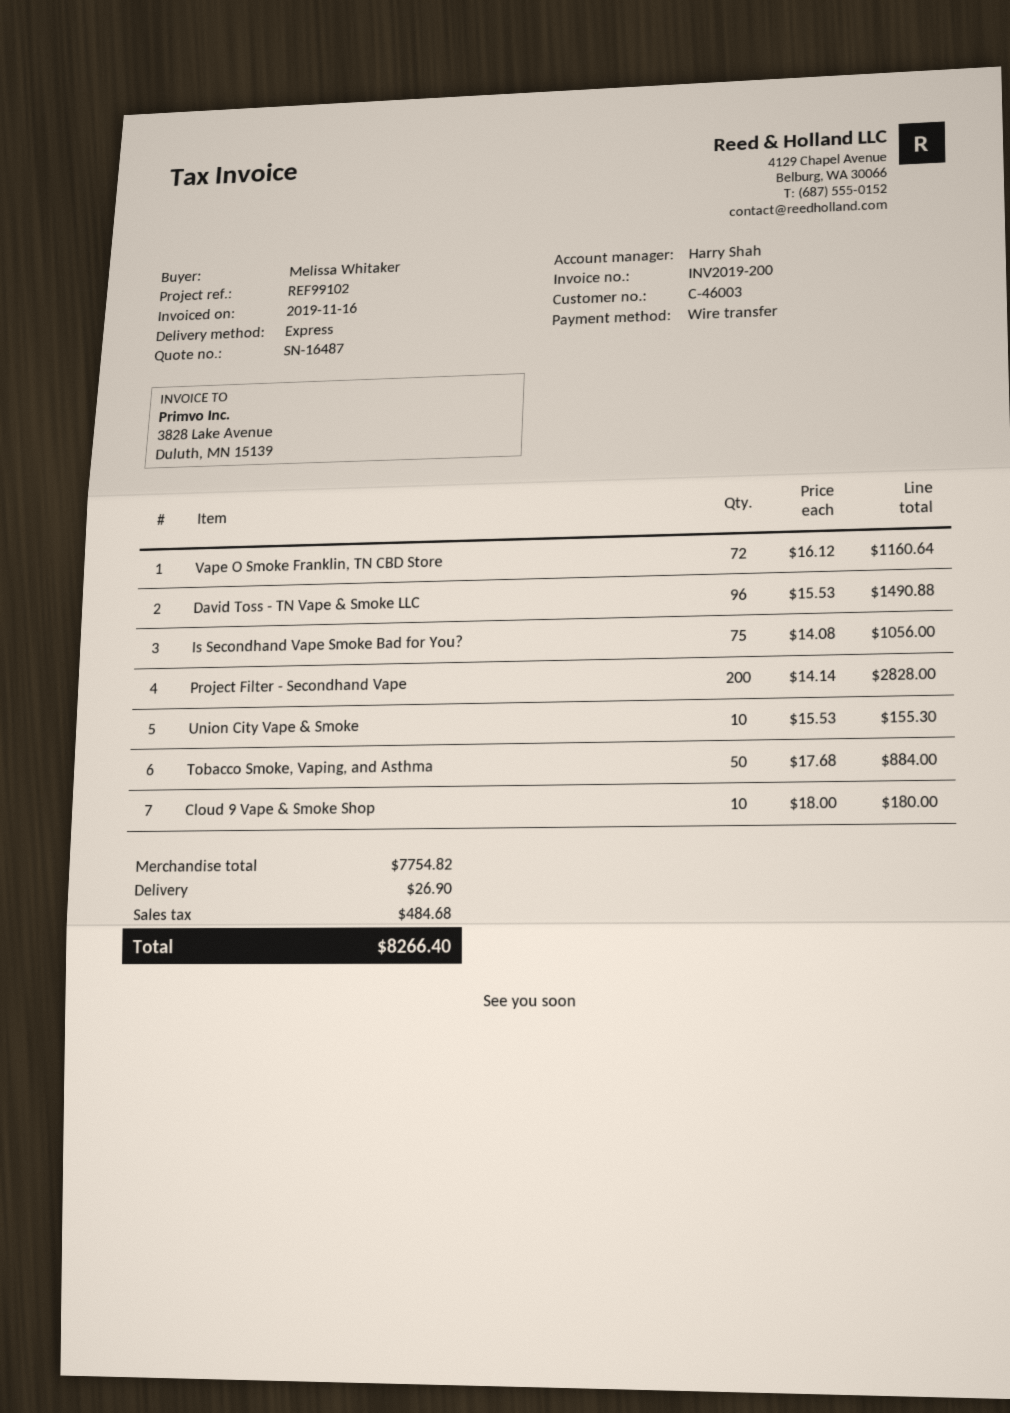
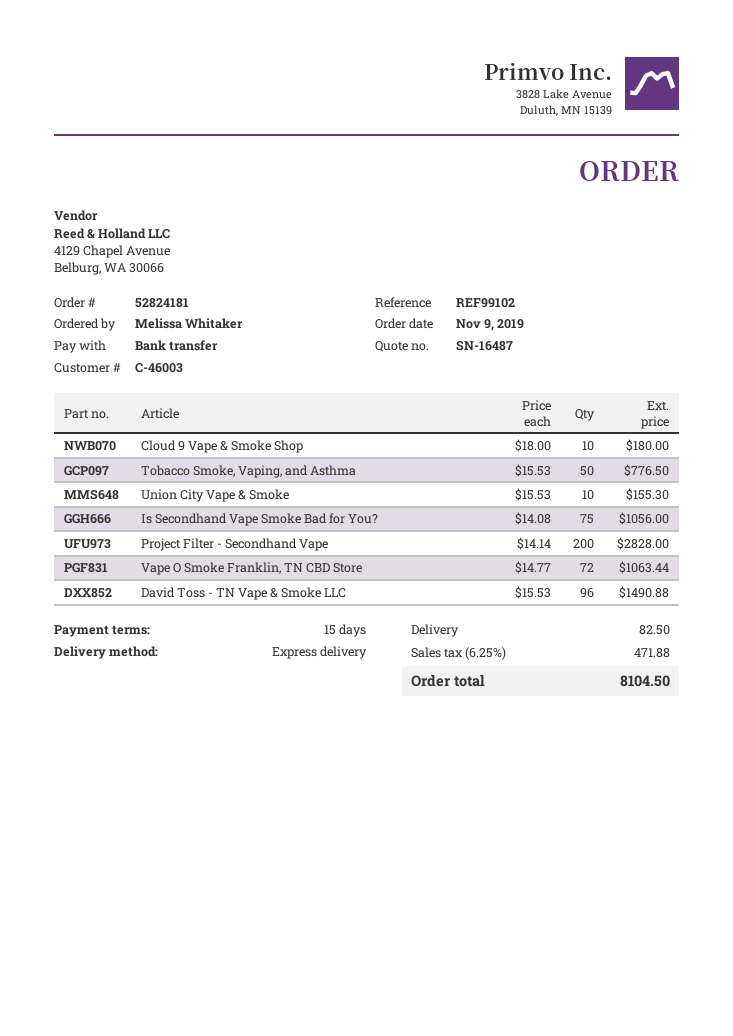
Vape O Smoke Franklin, TN CBD Store: 72 x 16.12 = 1160.64 -> 72 x 14.77 = 1063.44
Tobacco Smoke, Vaping, and Asthma: 50 x 17.68 = 884.00 -> 50 x 15.53 = 776.50
shipping: 26.90 -> 82.50
tax: 484.68 -> 471.88
total: 8266.40 -> 8104.50

